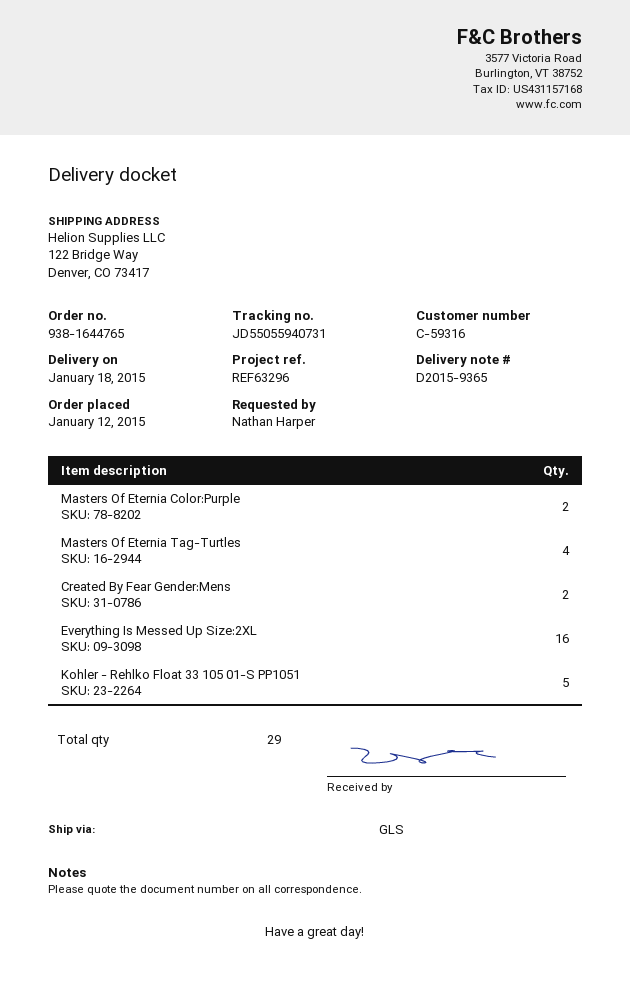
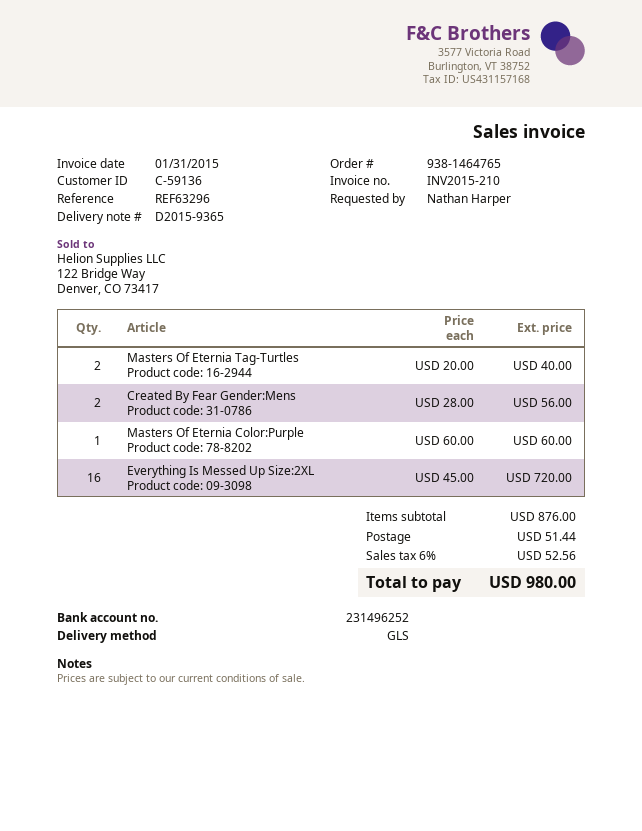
order number: 938-1644765 -> 938-1464765
customer number: C-59316 -> C-59136
Masters Of Eternia Color:Purple: 2 -> 1
Masters Of Eternia Tag-Turtles: 4 -> 2
Kohler - Rehlko Float 33 105 01-S PP1051: 5 -> none

